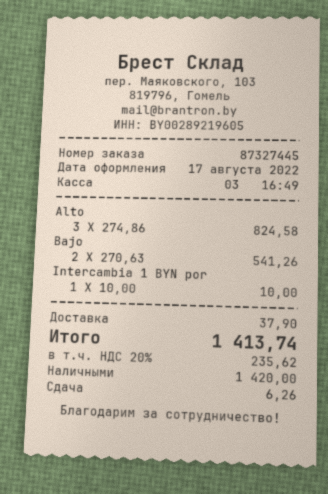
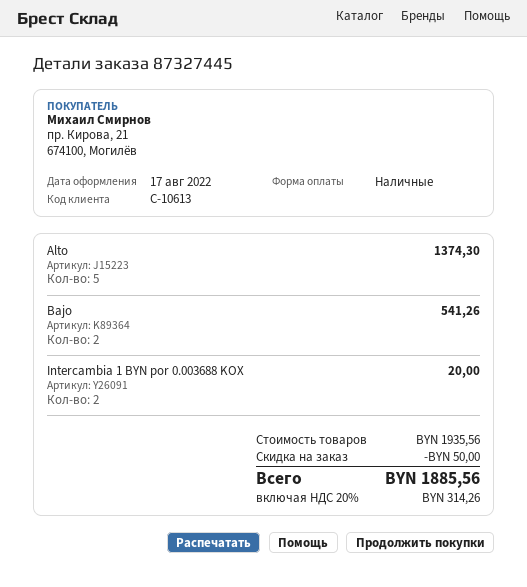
Alto: 3 for 824.58 -> 5 for 1374.30
Intercambia 1 BYN por: 1 for 10.00 -> 2 for 20.00
discount: none -> 50.00
shipping: 37.90 -> none
tax: 20% = 235.62 -> 20% = 314.26
total: 1413.74 -> 1885.56

